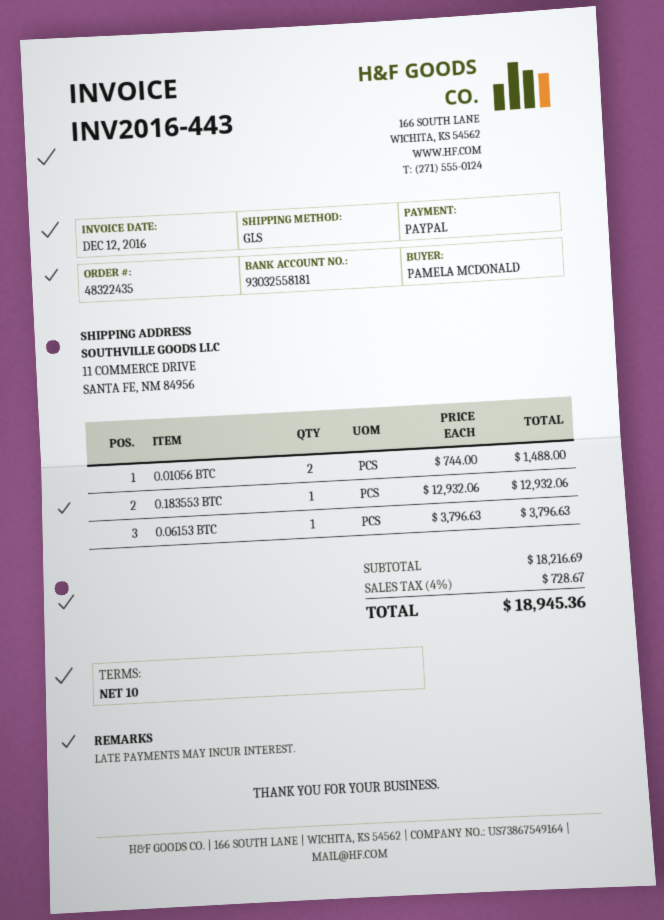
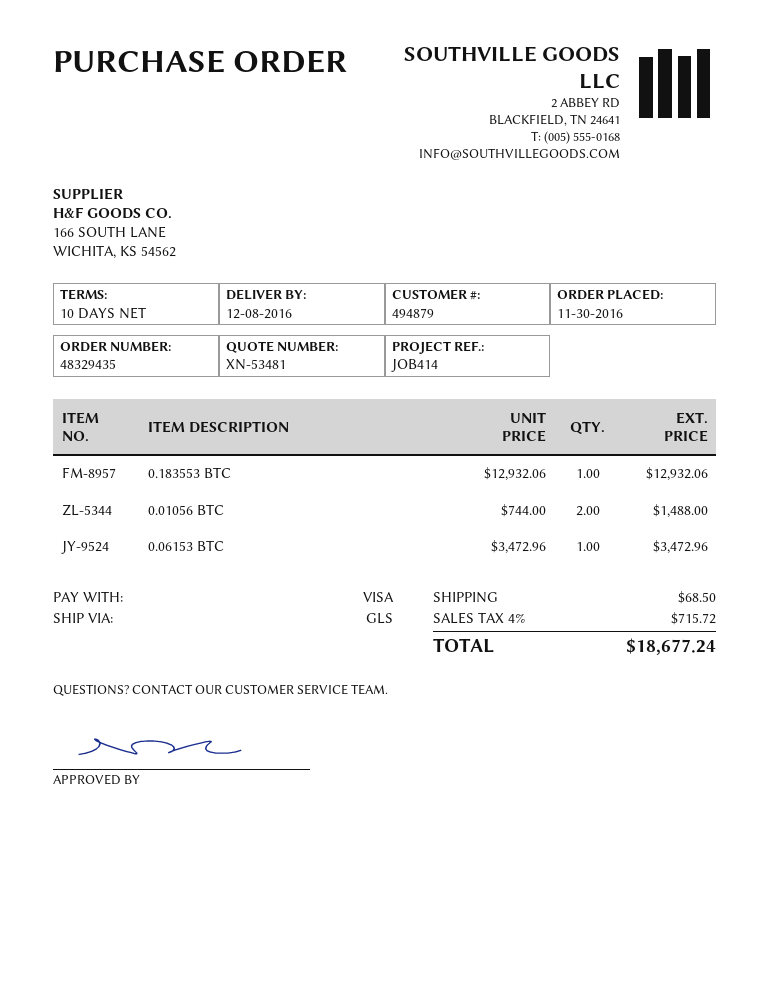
order number: 48322435 -> 48329435
payment method: PayPal -> Visa
0.06153 BTC: 1 x 3796.63 = 3796.63 -> 1 x 3472.96 = 3472.96
shipping: none -> 68.50
tax: 4% = 728.67 -> 4% = 715.72
total: 18945.36 -> 18677.24

